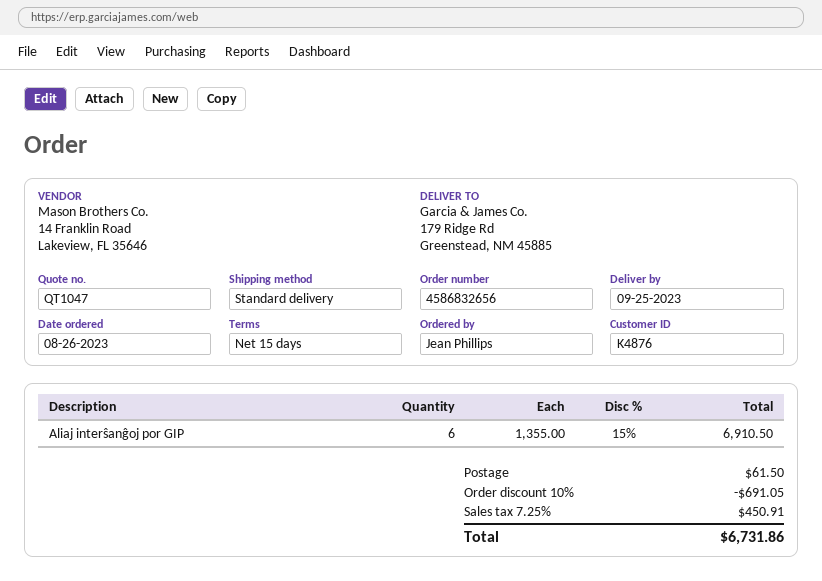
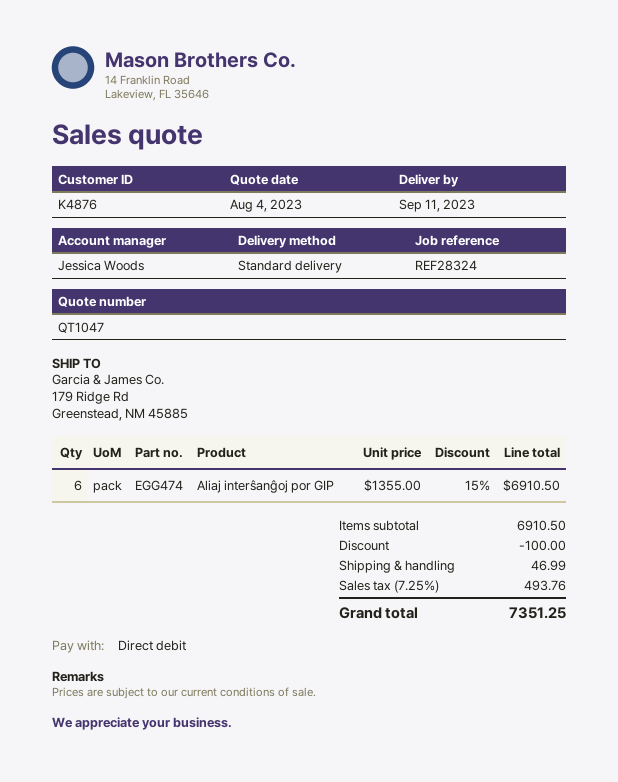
delivery date: 2023-09-25 -> 2023-09-11
discount: 691.05 -> 100.00
shipping: 61.50 -> 46.99
tax: 7.25% = 450.91 -> 7.25% = 493.76
total: 6731.86 -> 7351.25

